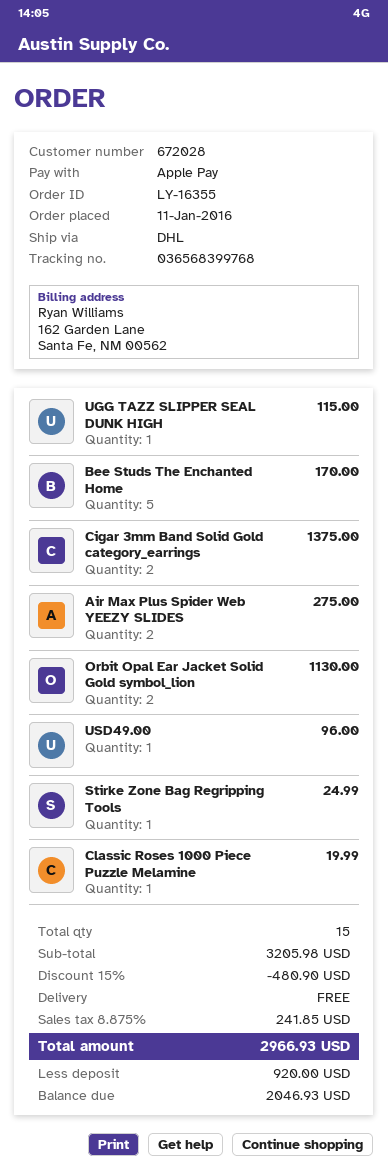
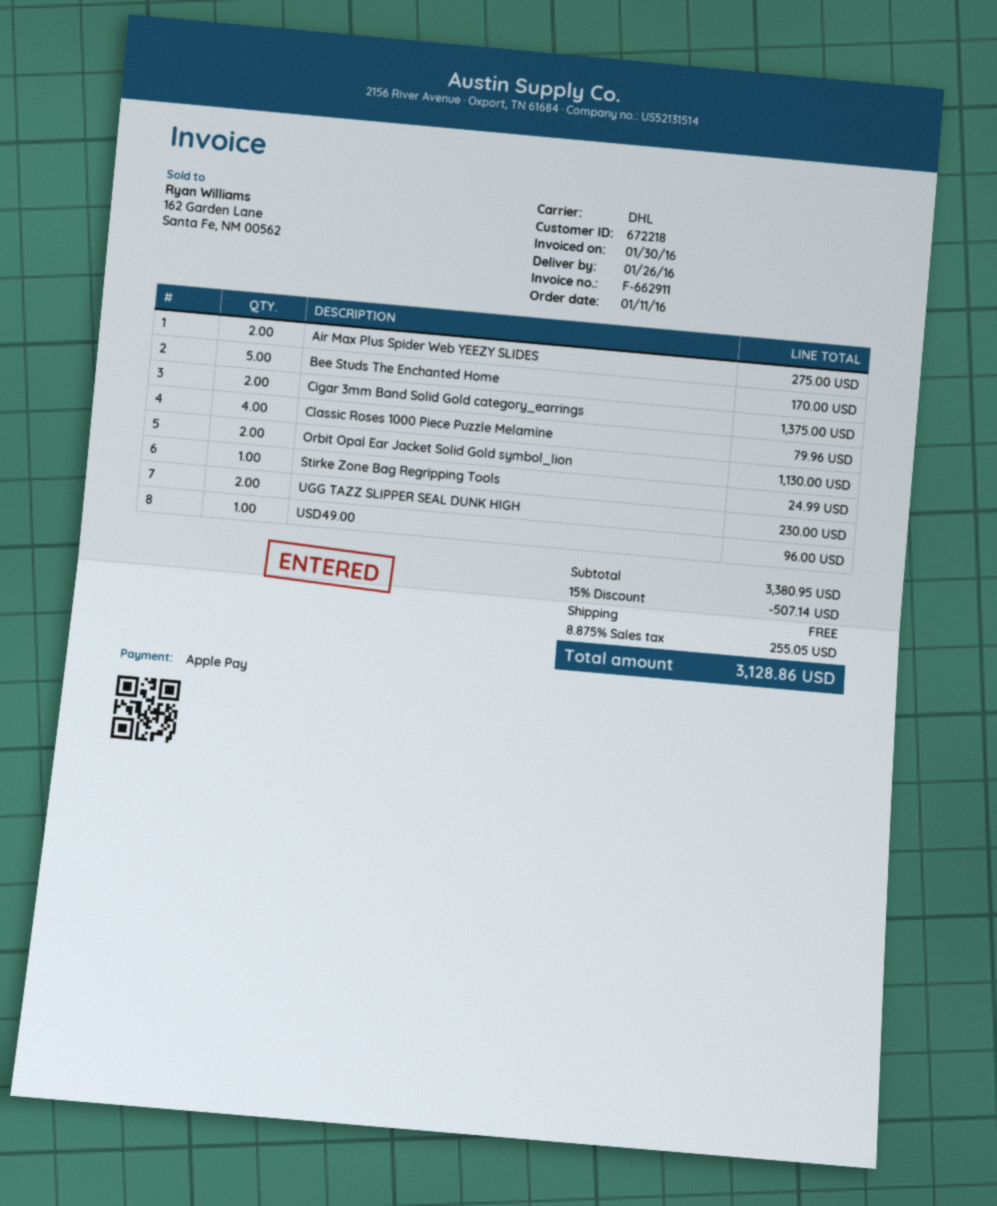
customer number: 672028 -> 672218
UGG TAZZ SLIPPER SEAL DUNK HIGH: 1 for 115.00 -> 2 for 230.00
Classic Roses 1000 Piece Puzzle Melamine: 1 for 19.99 -> 4 for 79.96
subtotal: 3205.98 -> 3380.95
discount: 15% = 480.90 -> 15% = 507.14
tax: 8.875% = 241.85 -> 8.875% = 255.05
total: 2966.93 -> 3128.86

